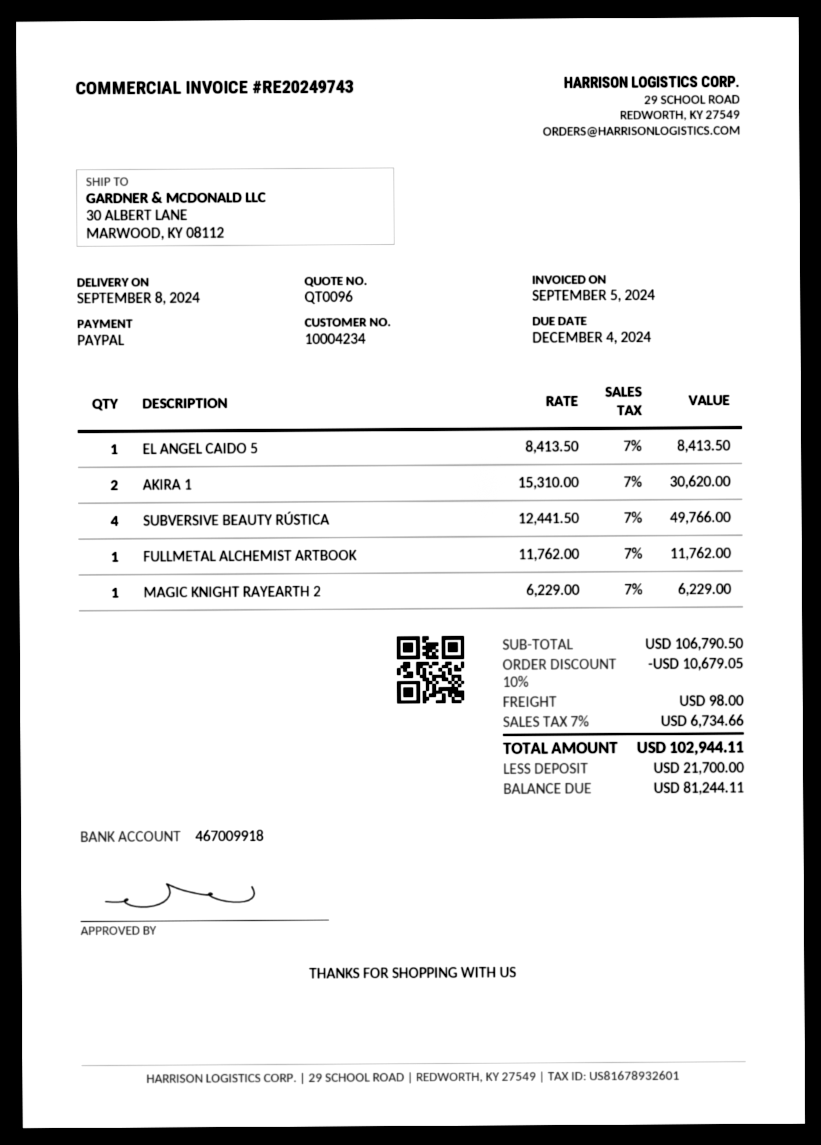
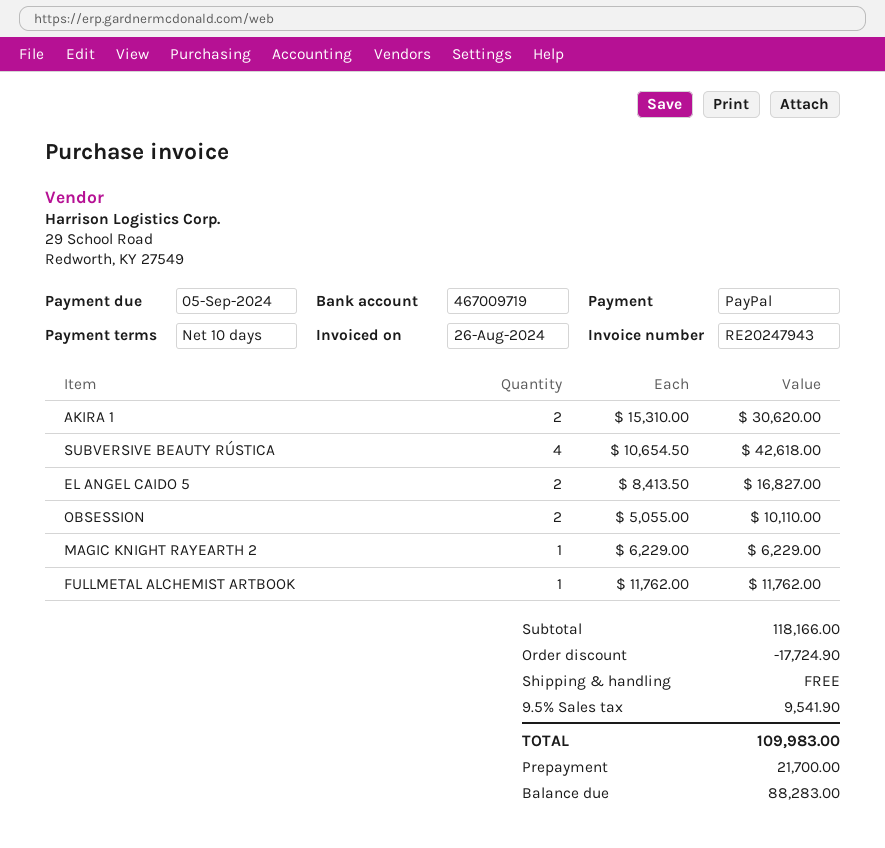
invoice number: RE20249743 -> RE20247943
invoice date: 2024-09-05 -> 2024-08-26
due date: 2024-12-04 -> 2024-09-05
bank account: 467009918 -> 467009719
EL ANGEL CAIDO 5: 1 x 8413.50 = 8413.50 -> 2 x 8413.50 = 16827.00
SUBVERSIVE BEAUTY RÚSTICA: 4 x 12441.50 = 49766.00 -> 4 x 10654.50 = 42618.00
OBSESSION: none -> 2 x 5055.00 = 10110.00
subtotal: 106790.50 -> 118166.00
discount: 10679.05 -> 17724.90
shipping: 98.00 -> 0.00
tax: 7% = 6734.66 -> 9.5% = 9541.90
total: 102944.11 -> 109983.00
balance: 81244.11 -> 88283.00

